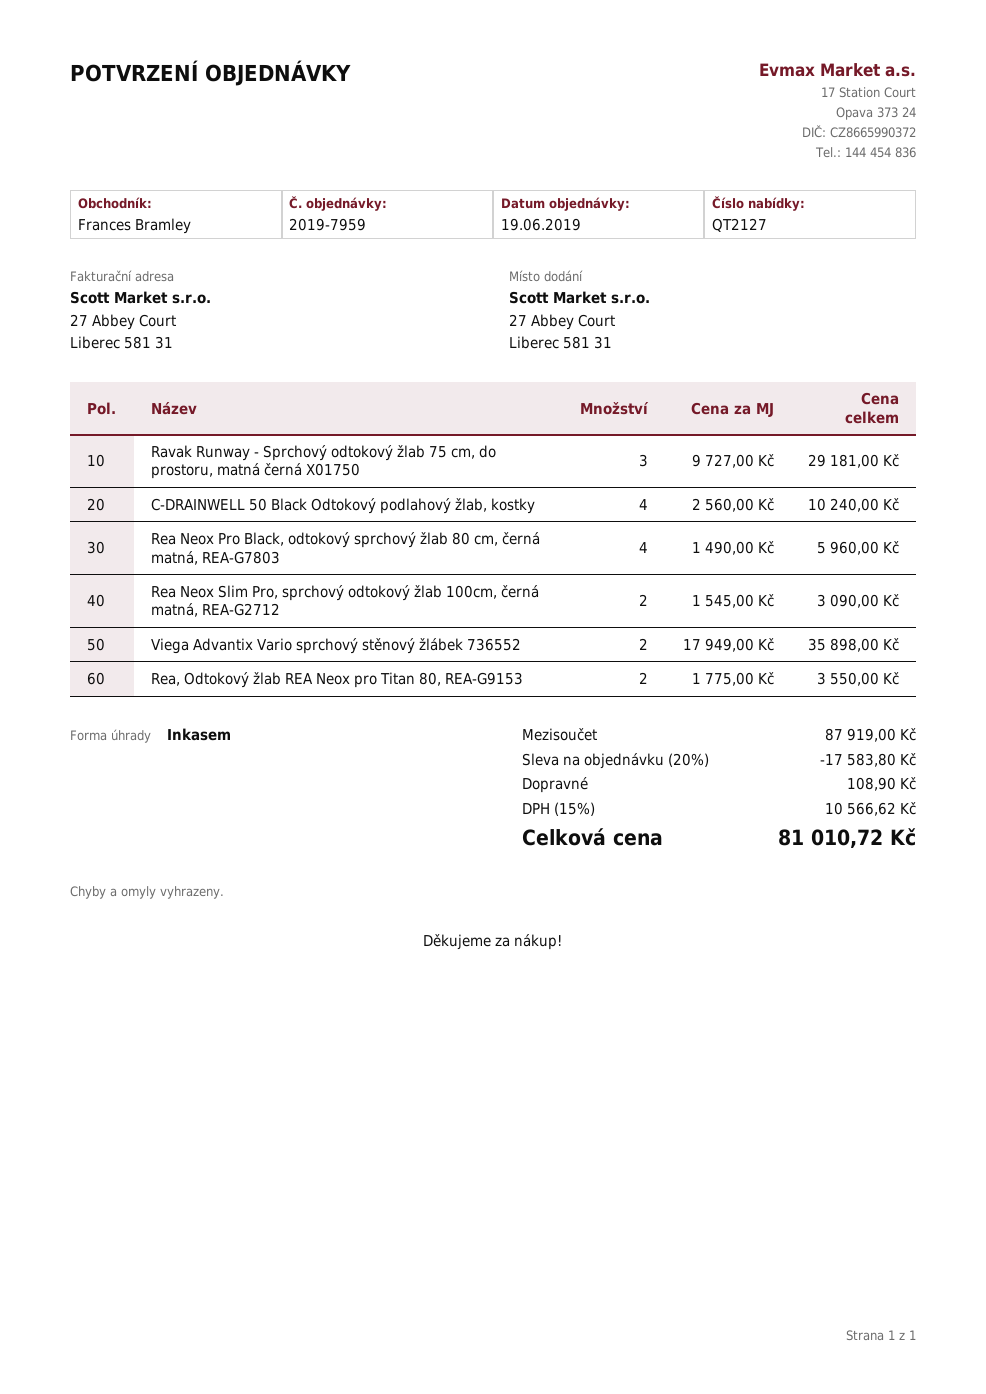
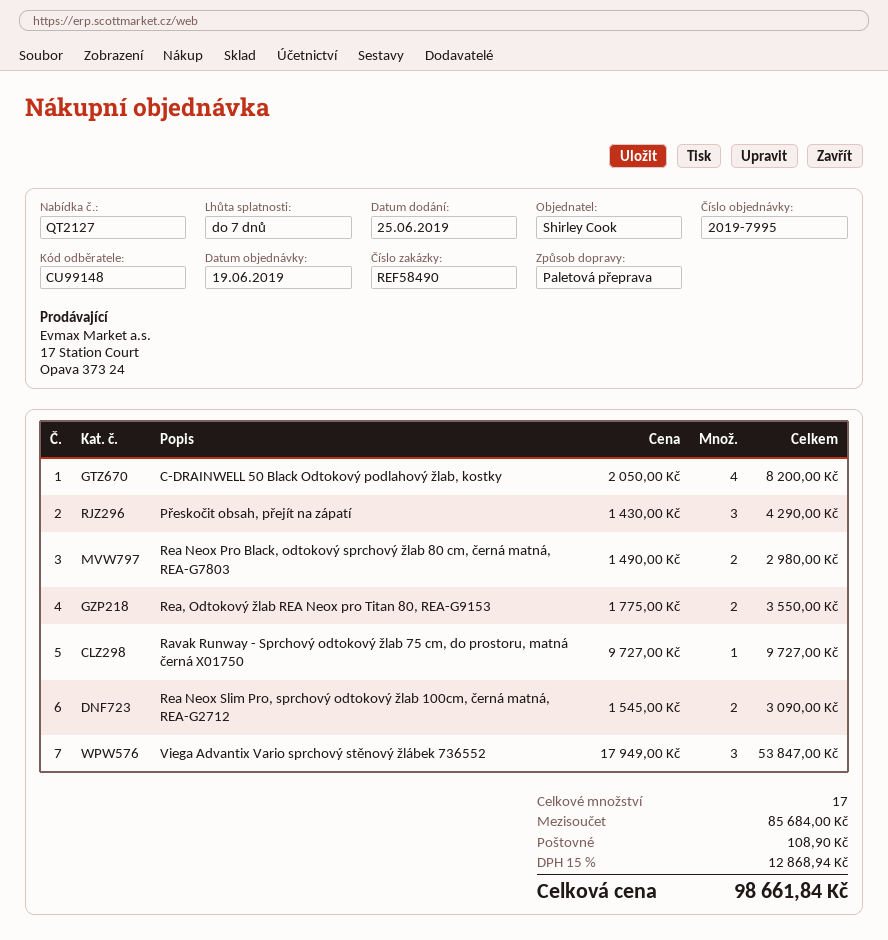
order number: 2019-7959 -> 2019-7995
Ravak Runway - Sprchový odtokový žlab 75 cm, do prostoru, matná černá X01750: 3 x 9727.00 = 29181.00 -> 1 x 9727.00 = 9727.00
C-DRAINWELL 50 Black Odtokový podlahový žlab, kostky: 4 x 2560.00 = 10240.00 -> 4 x 2050.00 = 8200.00
Rea Neox Pro Black, odtokový sprchový žlab 80 cm, černá matná, REA-G7803: 4 x 1490.00 = 5960.00 -> 2 x 1490.00 = 2980.00
Viega Advantix Vario sprchový stěnový žlábek 736552: 2 x 17949.00 = 35898.00 -> 3 x 17949.00 = 53847.00
Přeskočit obsah, přejít na zápatí: none -> 3 x 1430.00 = 4290.00
subtotal: 87919.00 -> 85684.00
discount: 20% = 17583.80 -> none
tax: 15% = 10566.62 -> 15% = 12868.94
total: 81010.72 -> 98661.84

